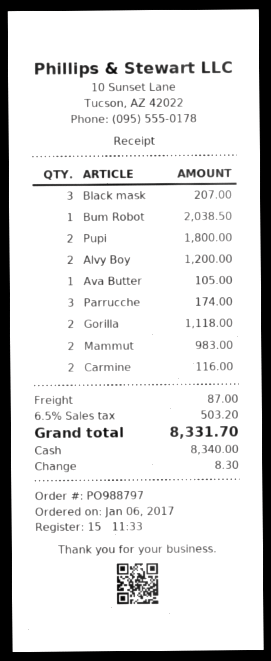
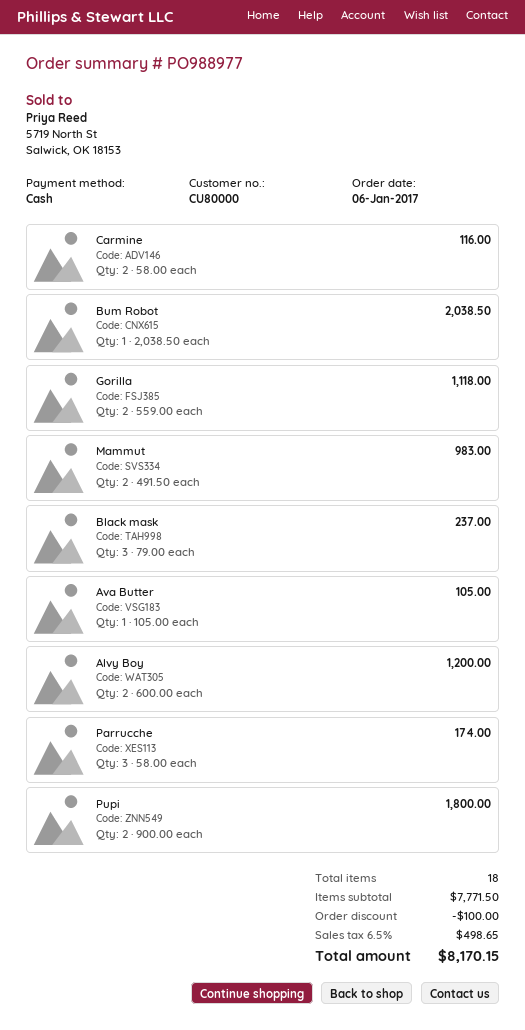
order number: PO988797 -> PO988977
Black mask: 3 for 207.00 -> 3 for 237.00
discount: none -> 100.00
shipping: 87.00 -> none
tax: 6.5% = 503.20 -> 6.5% = 498.65
total: 8331.70 -> 8170.15

